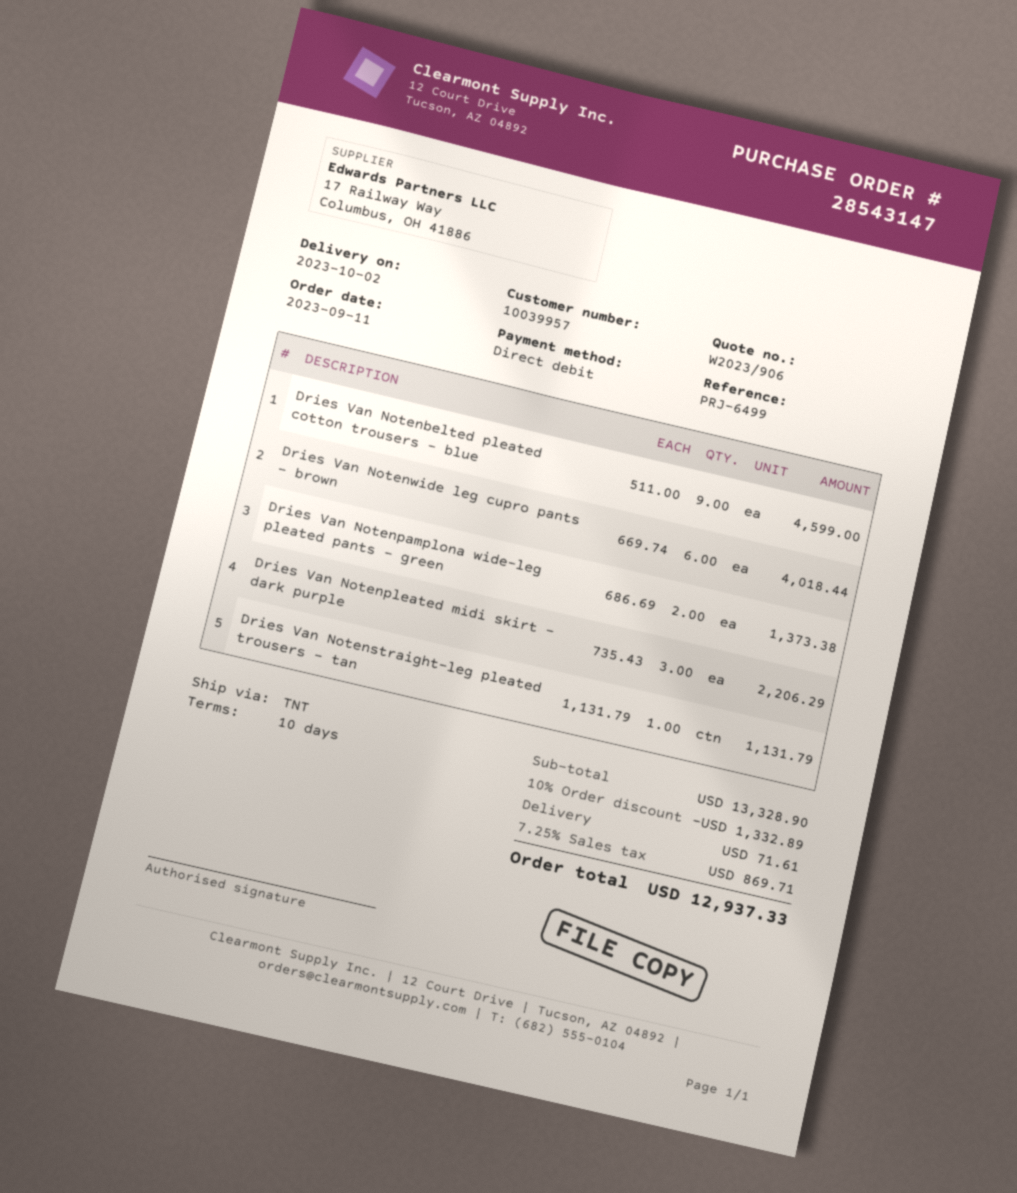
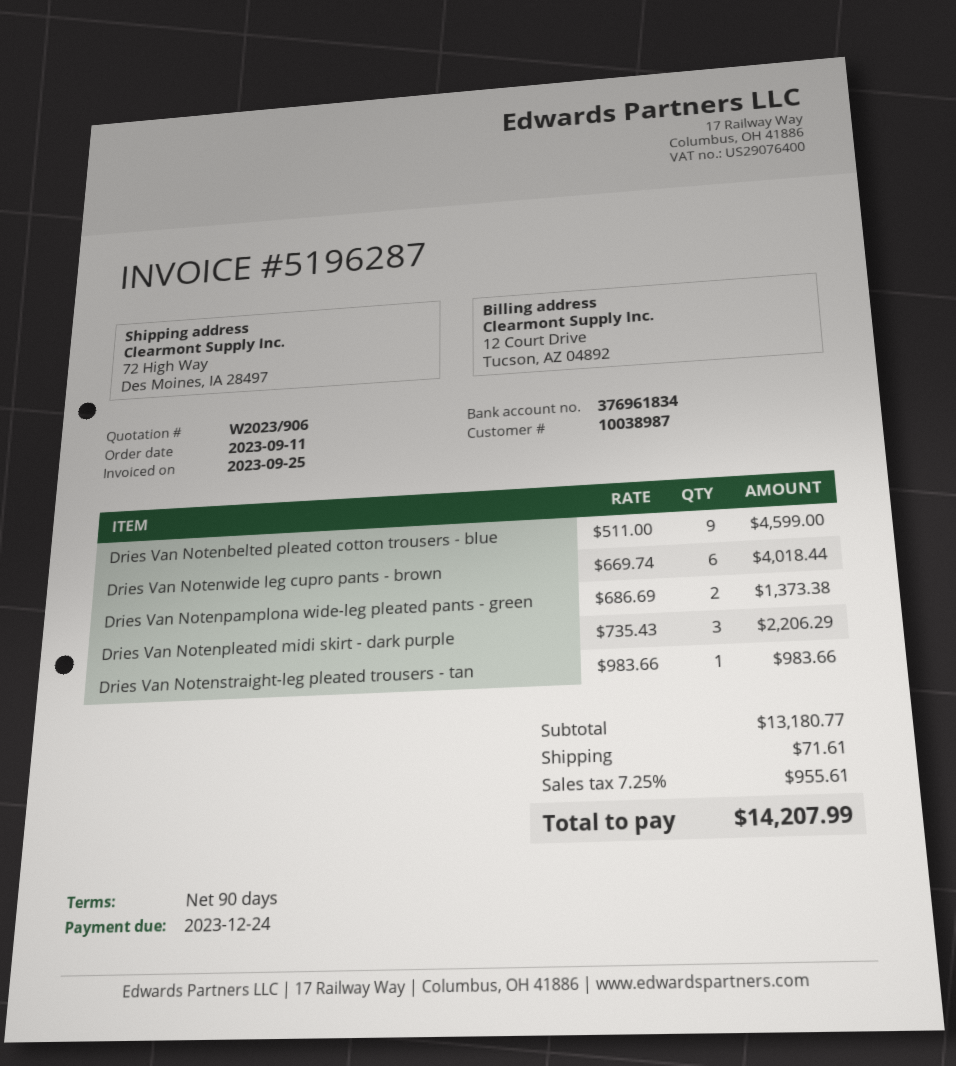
payment terms: 10 days -> 90 days
customer number: 10039957 -> 10038987
Dries Van Notenstraight-leg pleated trousers - tan: 1 x 1131.79 = 1131.79 -> 1 x 983.66 = 983.66
subtotal: 13328.90 -> 13180.77
discount: 10% = 1332.89 -> none
tax: 7.25% = 869.71 -> 7.25% = 955.61
total: 12937.33 -> 14207.99

